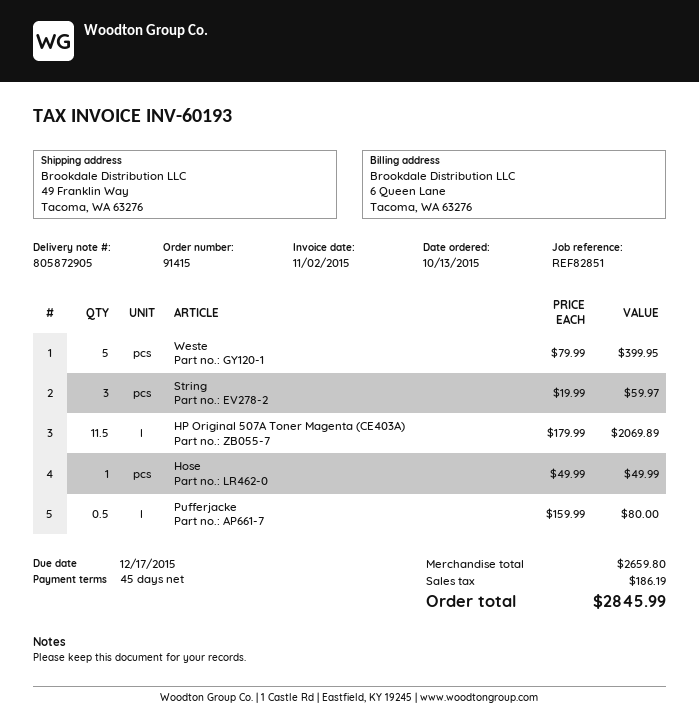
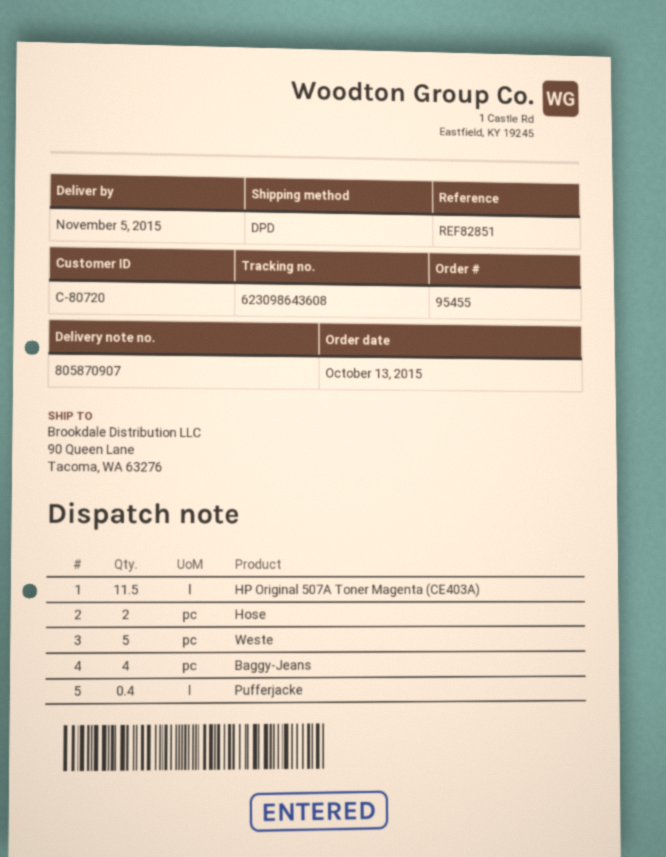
order number: 91415 -> 95455
delivery note number: 805872905 -> 805870907
ship to: 49 Franklin Way, Tacoma, WA 63276 -> 90 Queen Lane, Tacoma, WA 63276
String: 3 -> none
Hose: 1 -> 2
Pufferjacke: 0.5 -> 0.4
Baggy-Jeans: none -> 4

